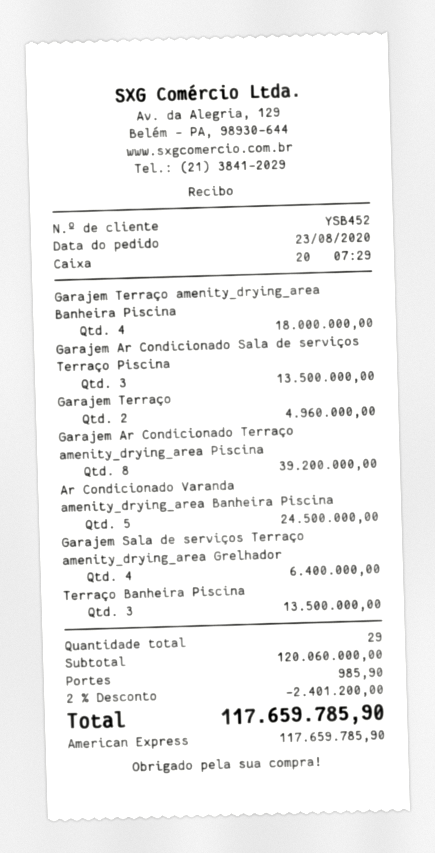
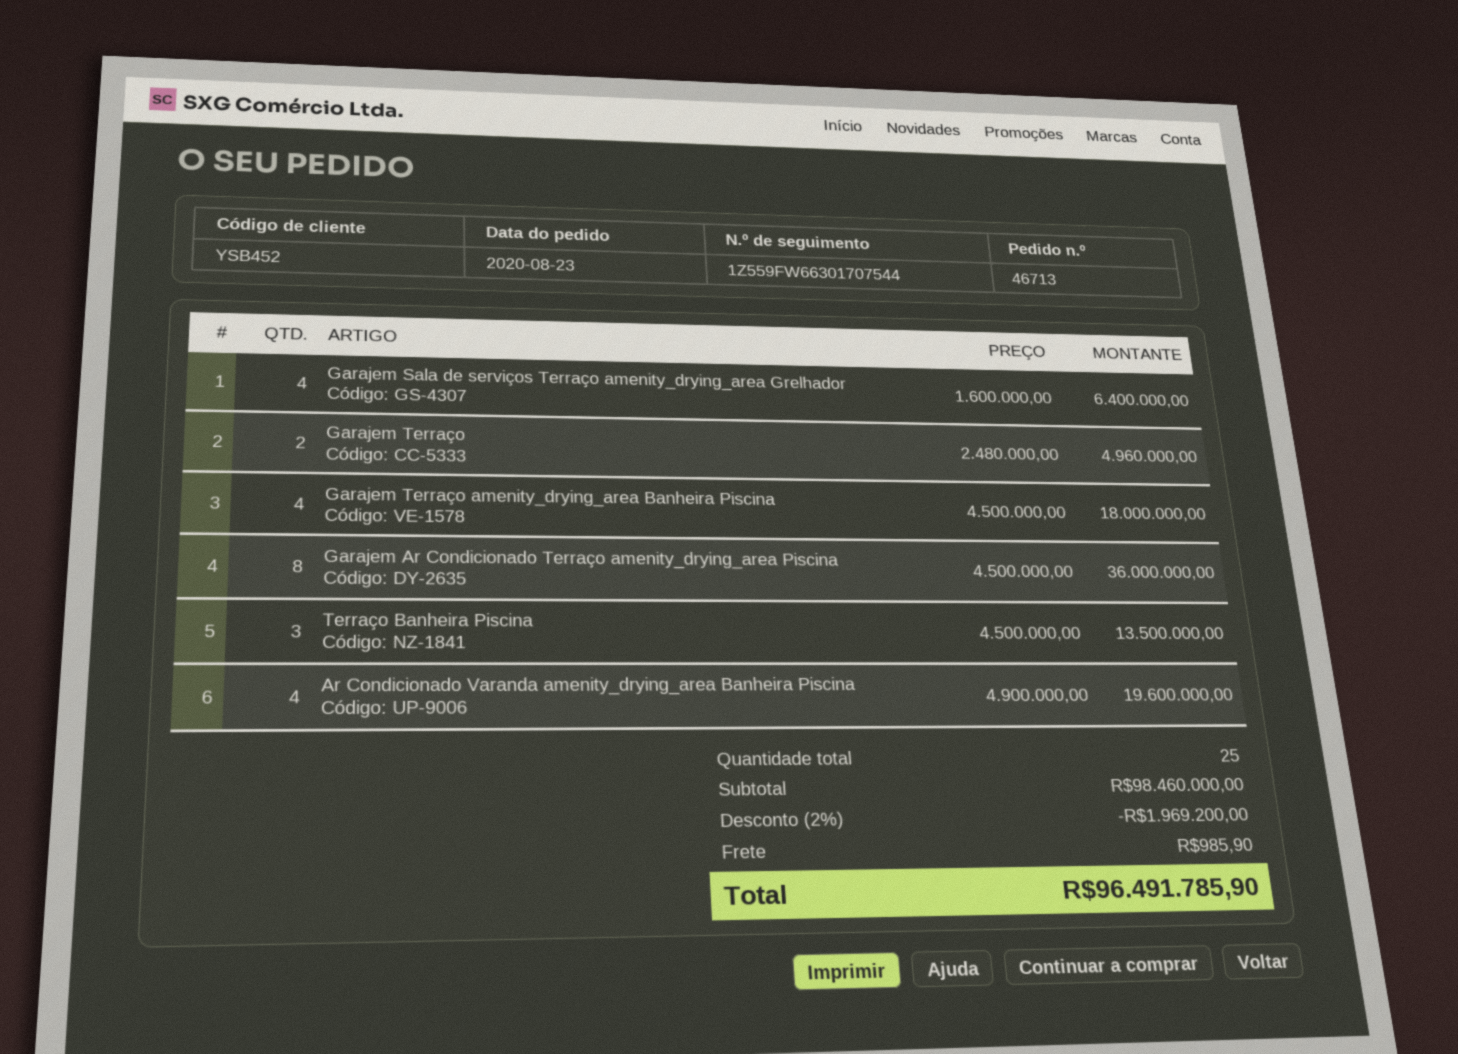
Garajem Ar Condicionado Sala de serviços Terraço Piscina: 3 for 13500000.00 -> none
Garajem Ar Condicionado Terraço amenity_drying_area Piscina: 8 for 39200000.00 -> 8 for 36000000.00
Ar Condicionado Varanda amenity_drying_area Banheira Piscina: 5 for 24500000.00 -> 4 for 19600000.00
total quantity: 29 -> 25
subtotal: 120060000.00 -> 98460000.00
discount: 2% = 2401200.00 -> 2% = 1969200.00
total: 117659785.90 -> 96491785.90

